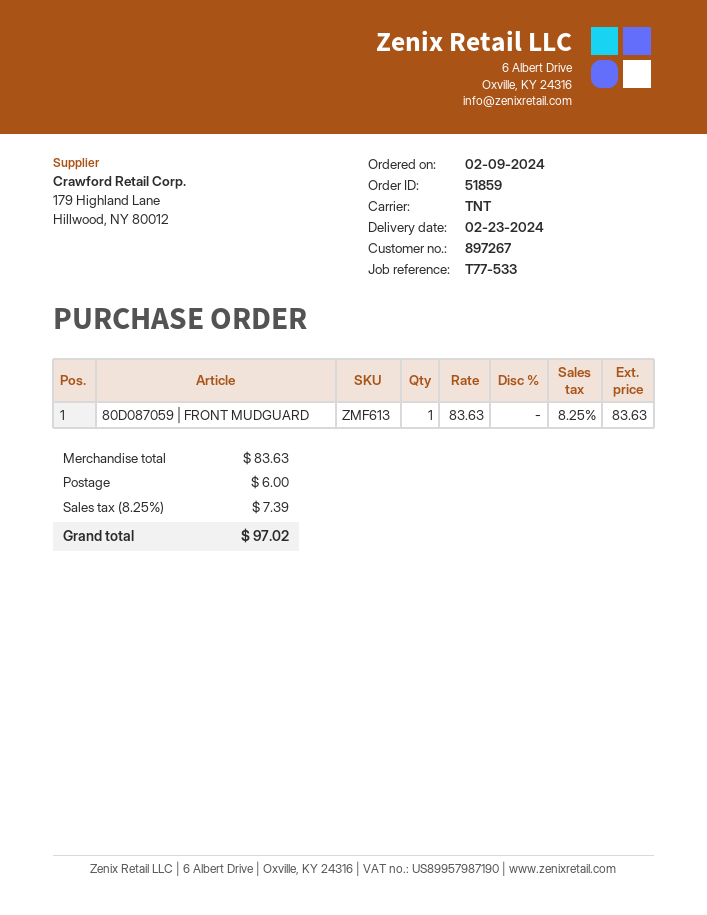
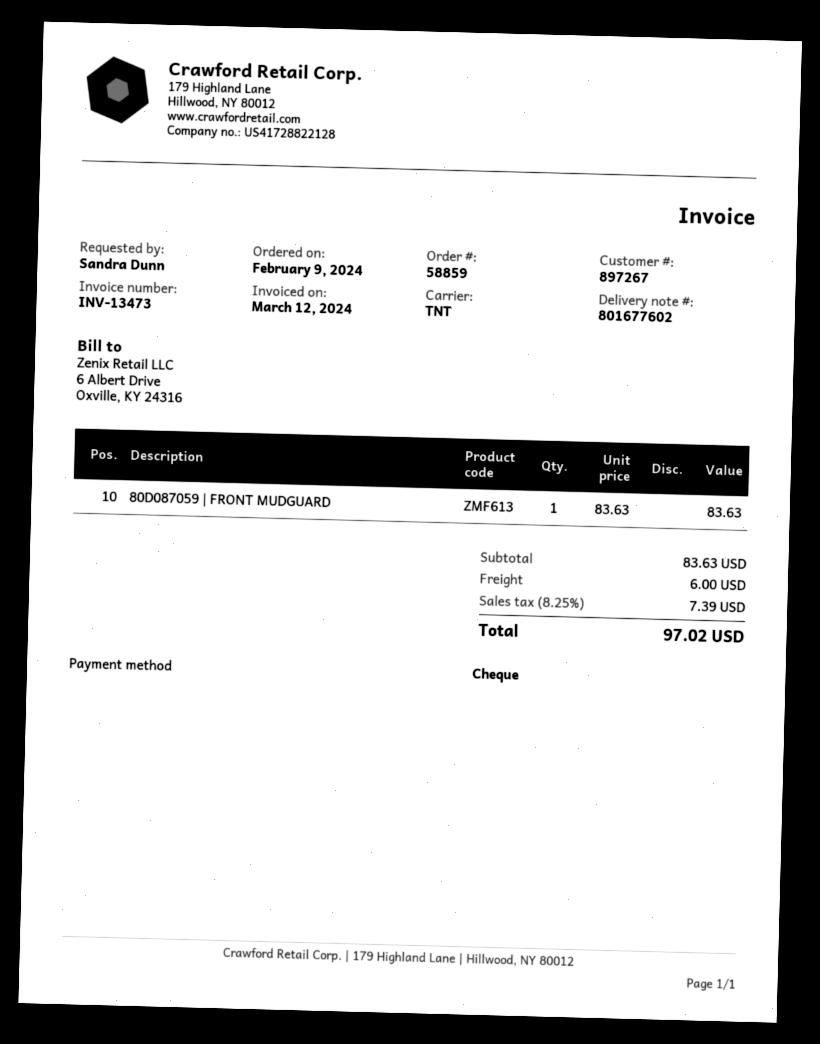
order number: 51859 -> 58859

